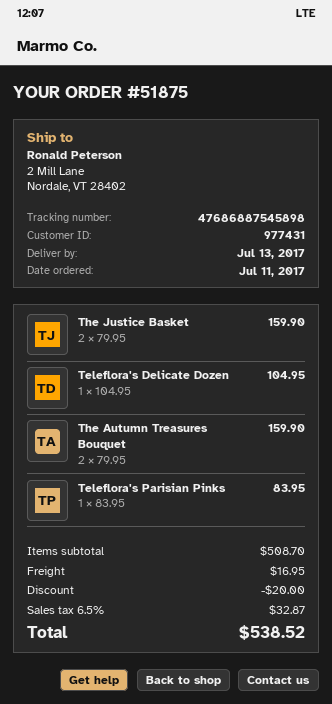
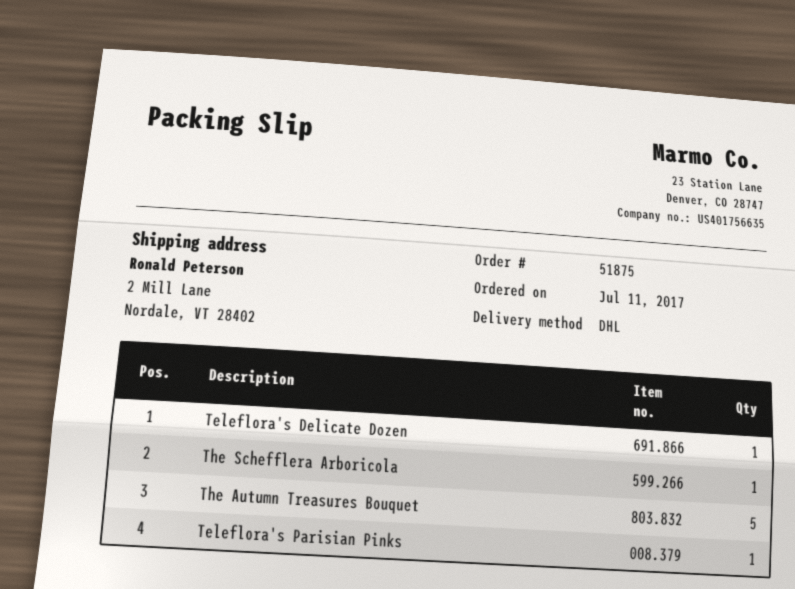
The Justice Basket: 2 -> none
The Autumn Treasures Bouquet: 2 -> 5
The Schefflera Arboricola: none -> 1

